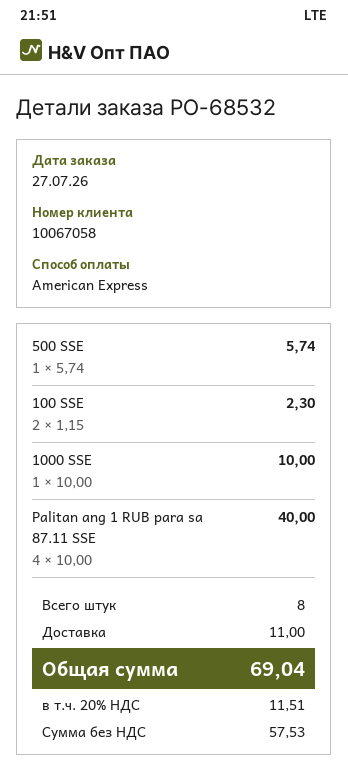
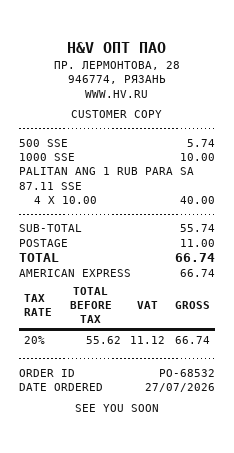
100 SSE: 2 x 1.15 = 2.30 -> none
net: 57.53 -> 55.62
tax: 20% = 11.51 -> 20% = 11.12
total: 69.04 -> 66.74

